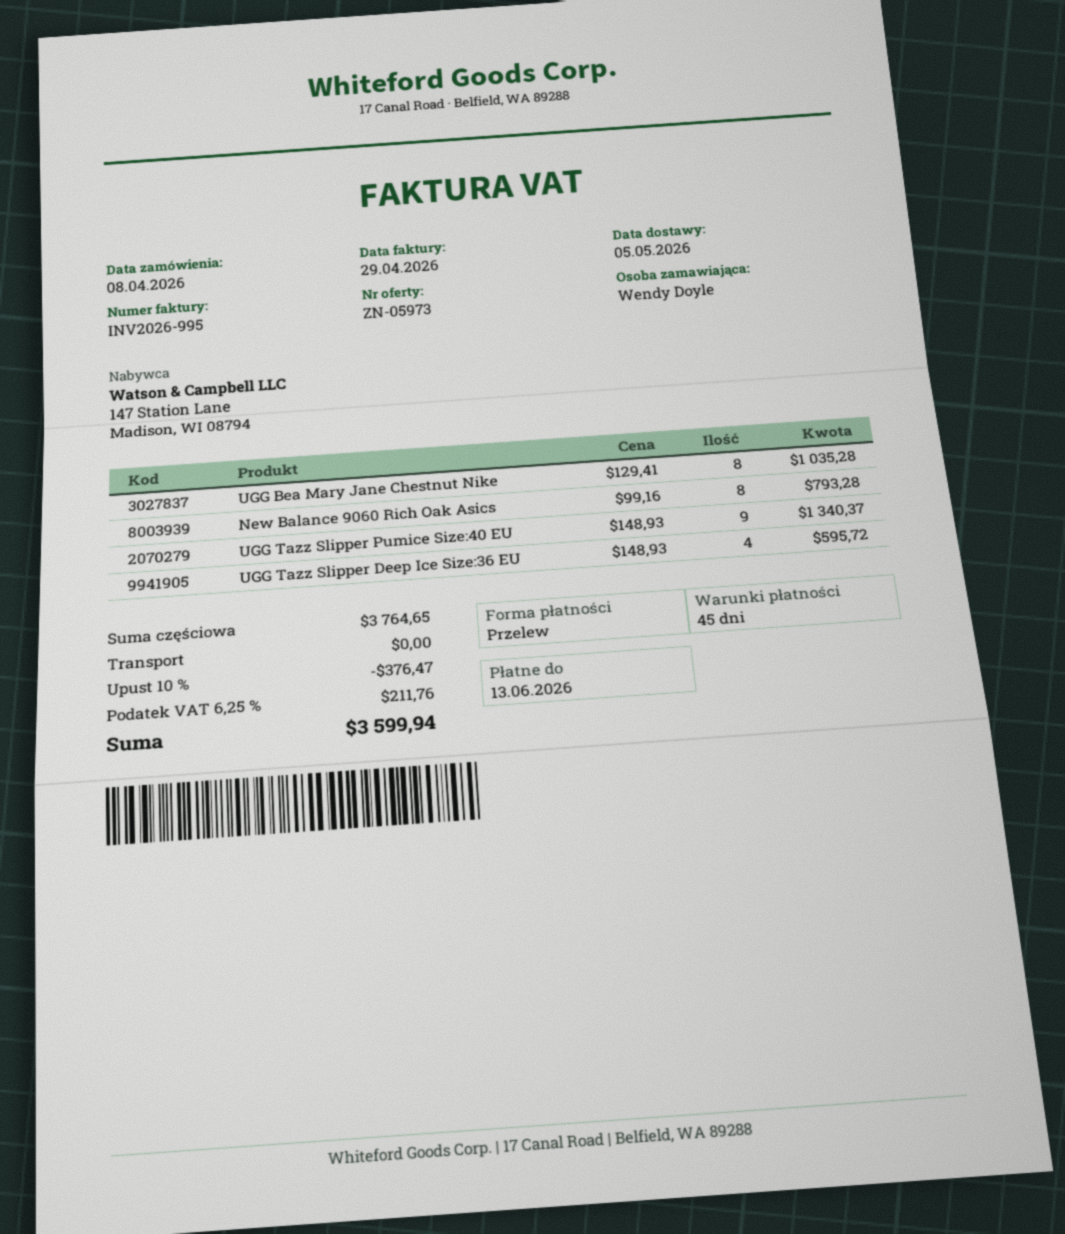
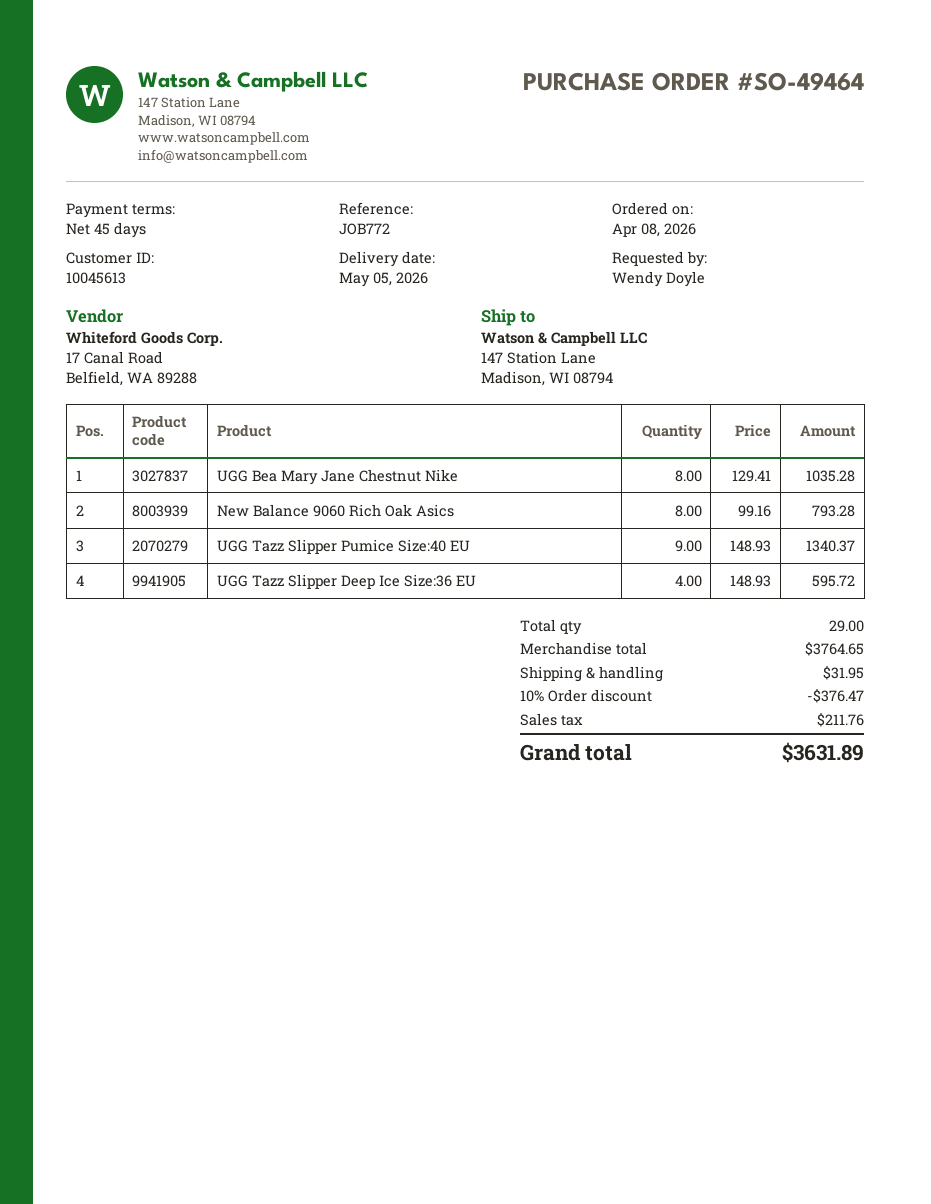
shipping: 0.00 -> 31.95
total: 3599.94 -> 3631.89

